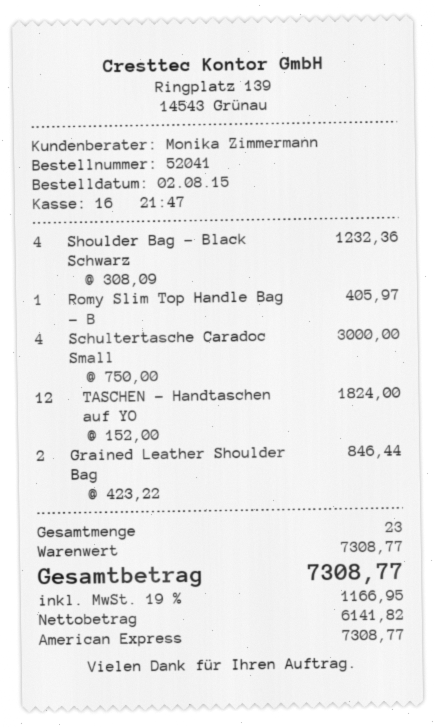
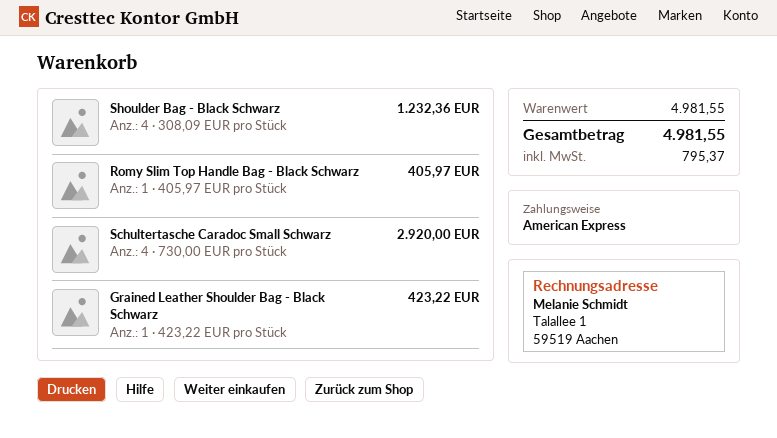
Schultertasche Caradoc Small: 4 x 750.00 = 3000.00 -> 4 x 730.00 = 2920.00
TASCHEN - Handtaschen auf YO: 12 x 152.00 = 1824.00 -> none
Grained Leather Shoulder Bag: 2 x 423.22 = 846.44 -> 1 x 423.22 = 423.22
subtotal: 7308.77 -> 4981.55
tax: 1166.95 -> 795.37
total: 7308.77 -> 4981.55

